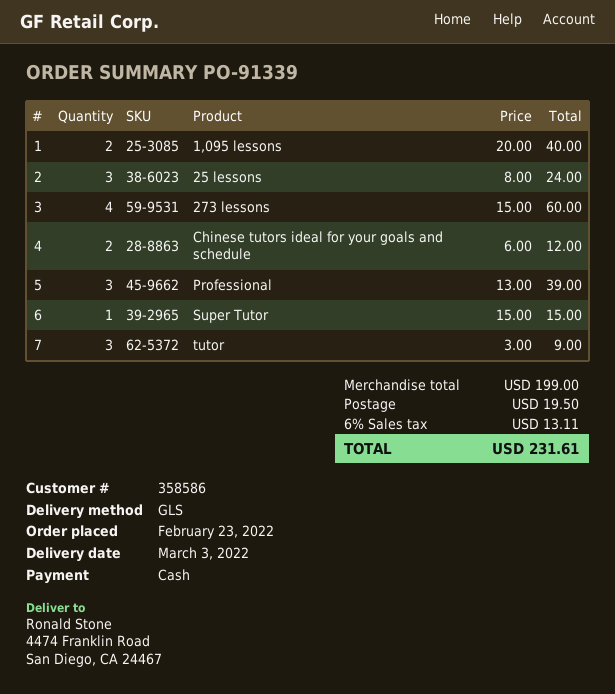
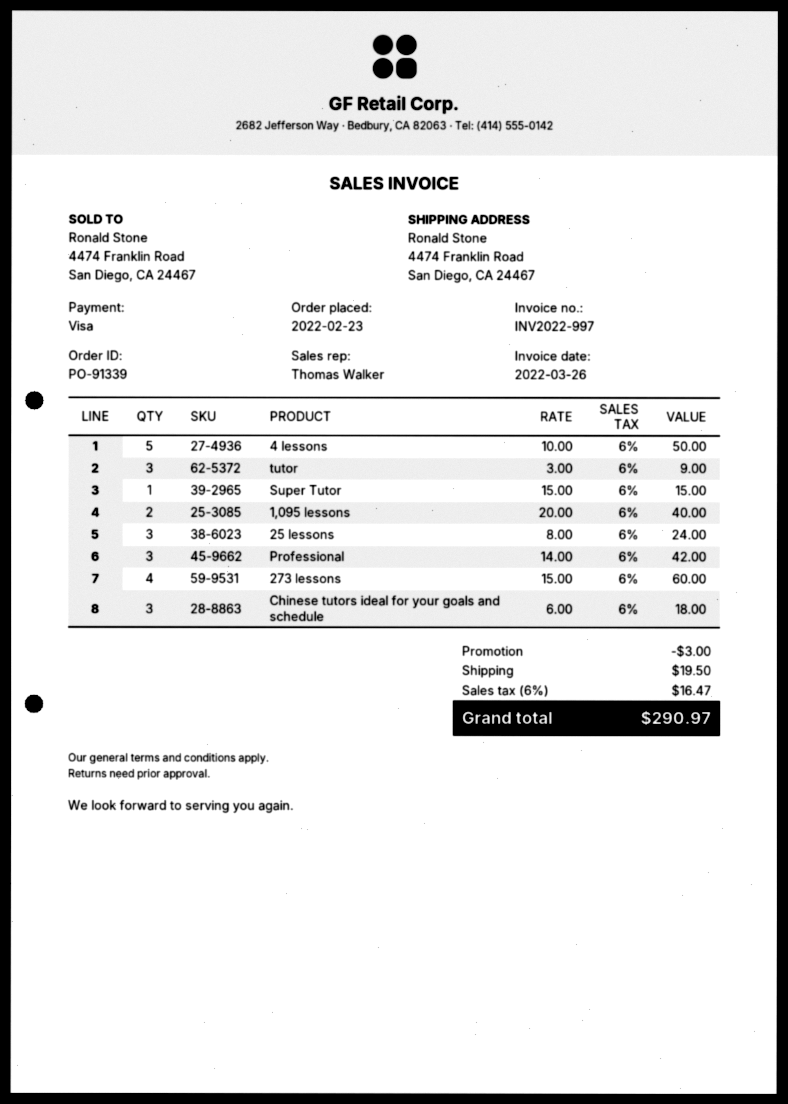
payment method: cash -> Visa
Chinese tutors ideal for your goals and schedule: 2 x 6.00 = 12.00 -> 3 x 6.00 = 18.00
Professional: 3 x 13.00 = 39.00 -> 3 x 14.00 = 42.00
4 lessons: none -> 5 x 10.00 = 50.00
discount: none -> 3.00
tax: 6% = 13.11 -> 6% = 16.47
total: 231.61 -> 290.97

